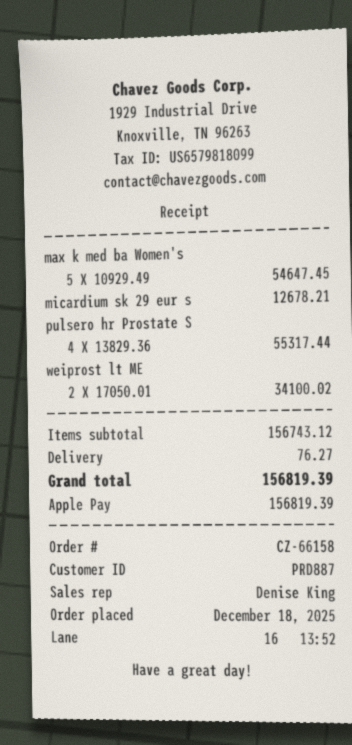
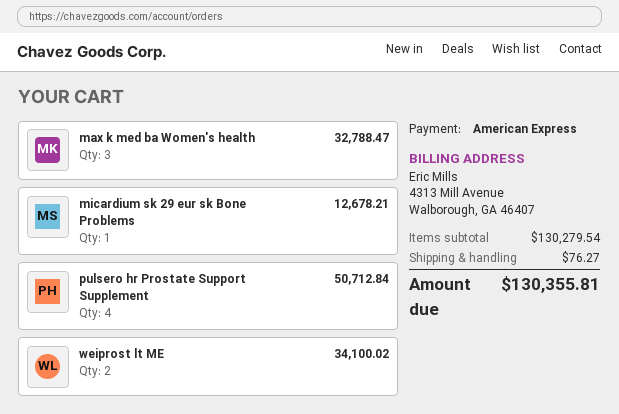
payment method: Apple Pay -> American Express
max k med ba Women's: 5 for 54647.45 -> 3 for 32788.47
pulsero hr Prostate S: 4 for 55317.44 -> 4 for 50712.84
subtotal: 156743.12 -> 130279.54
total: 156819.39 -> 130355.81

